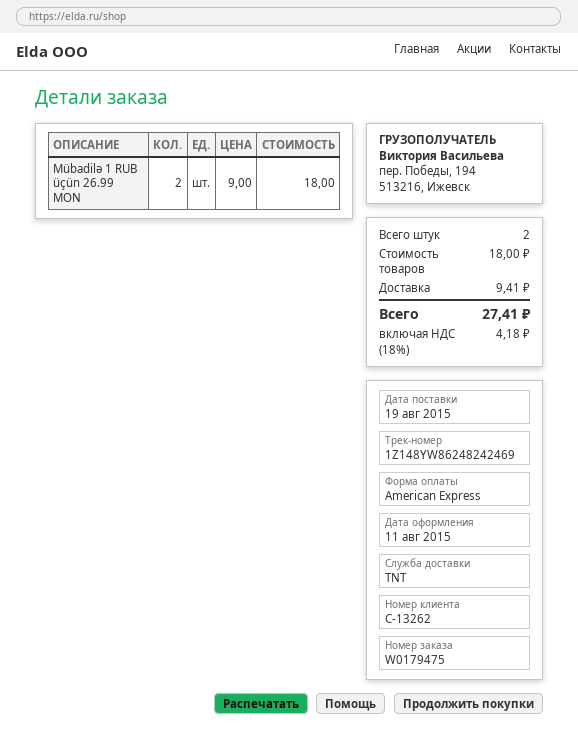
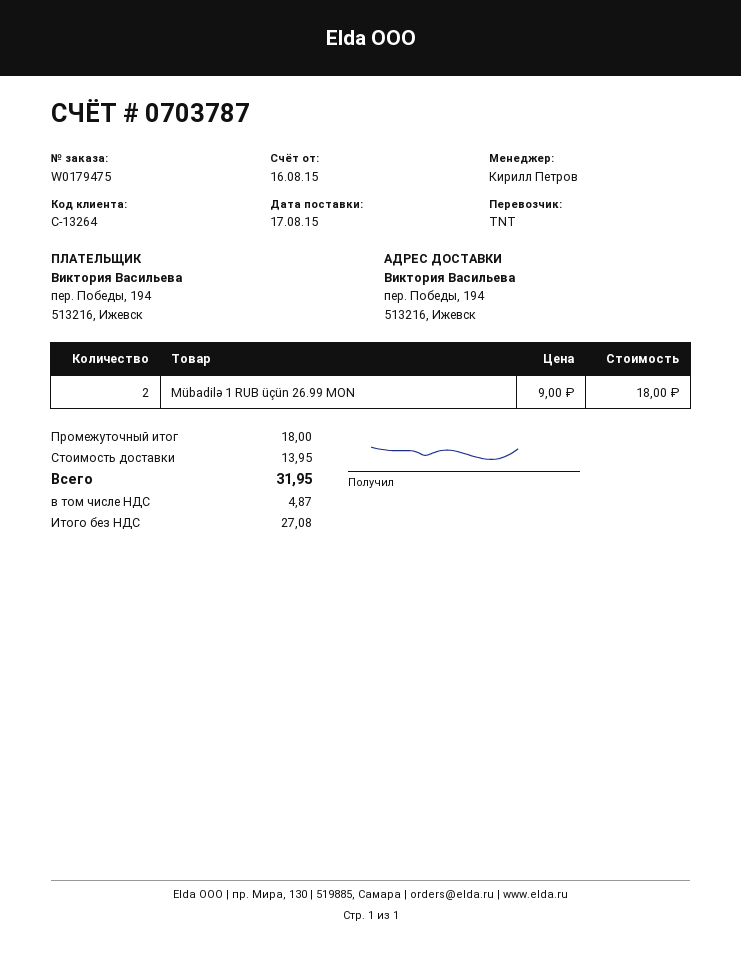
delivery date: 2015-08-19 -> 2015-08-17
customer number: C-13262 -> C-13264
shipping: 9.41 -> 13.95
tax: 4.18 -> 4.87
total: 27.41 -> 31.95

